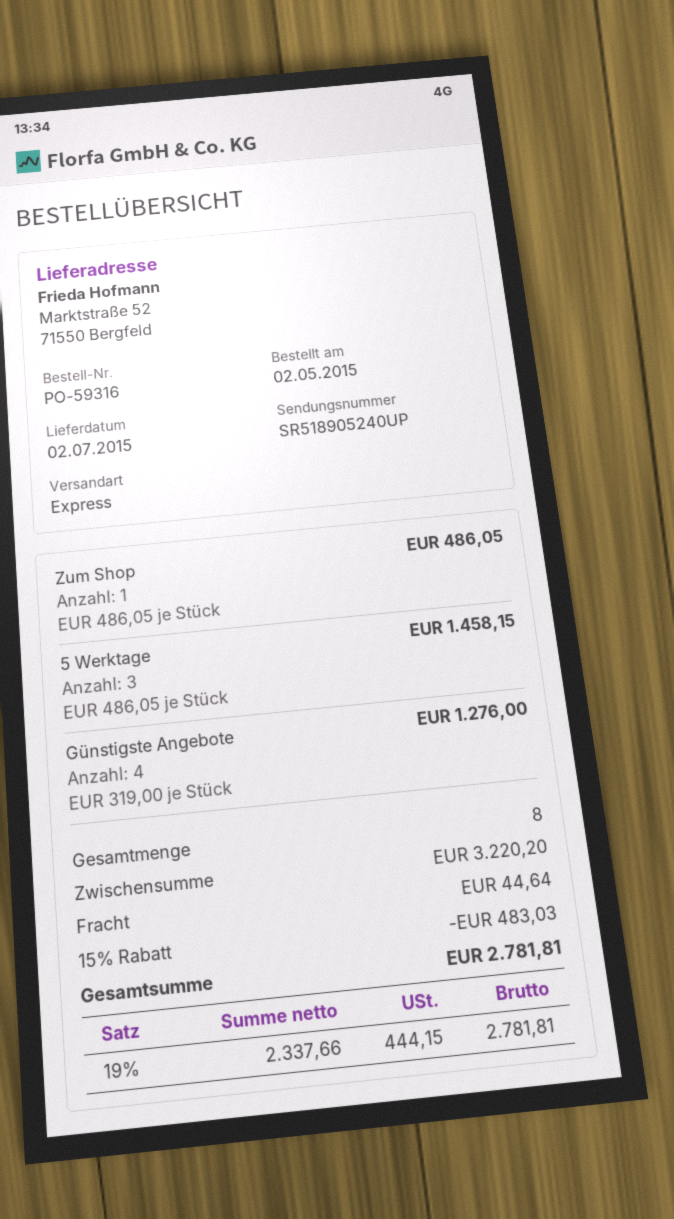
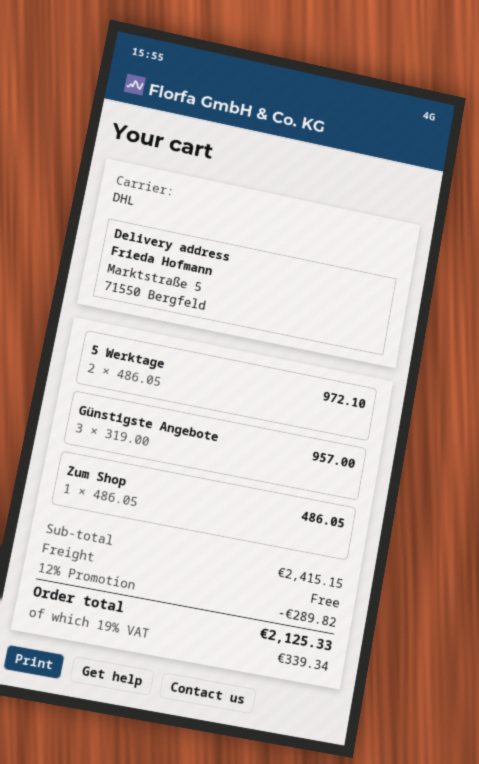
shipping method: express -> DHL
ship to: Marktstraße 52, 71550 Bergfeld -> Marktstraße 5, 71550 Bergfeld
5 Werktage: 3 x 486.05 = 1458.15 -> 2 x 486.05 = 972.10
Günstigste Angebote: 4 x 319.00 = 1276.00 -> 3 x 319.00 = 957.00
subtotal: 3220.20 -> 2415.15
discount: 15% = 483.03 -> 12% = 289.82
shipping: 44.64 -> 0.00
tax: 19% = 444.15 -> 19% = 339.34
total: 2781.81 -> 2125.33

